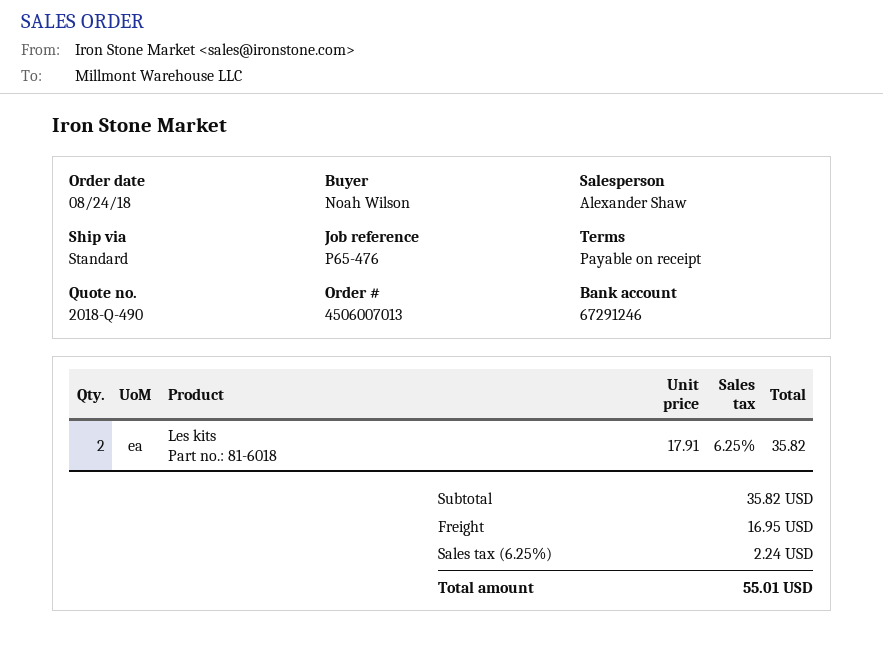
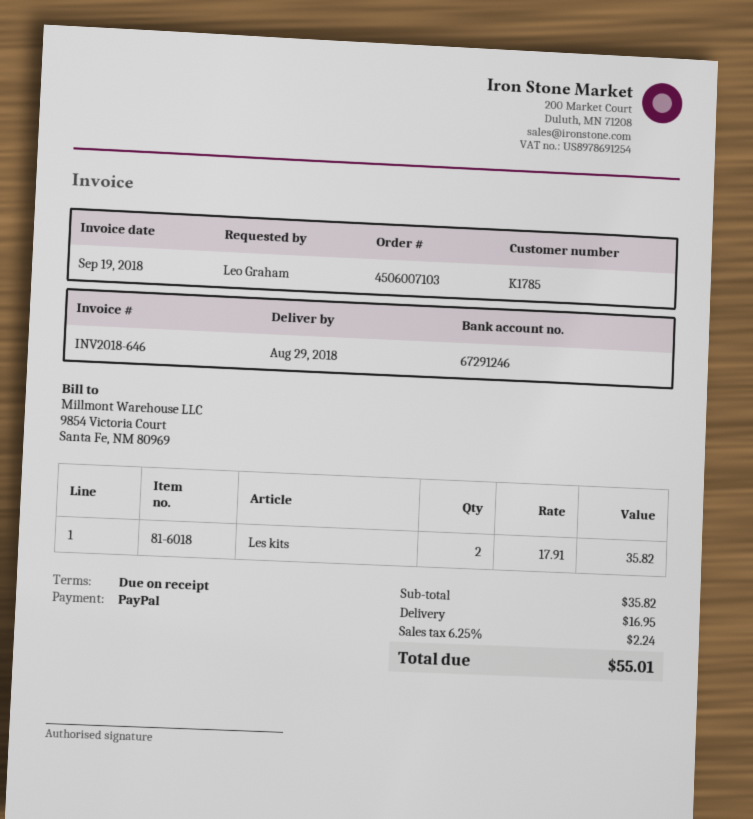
order number: 4506007013 -> 4506007103
ordered by: Noah Wilson -> Leo Graham

